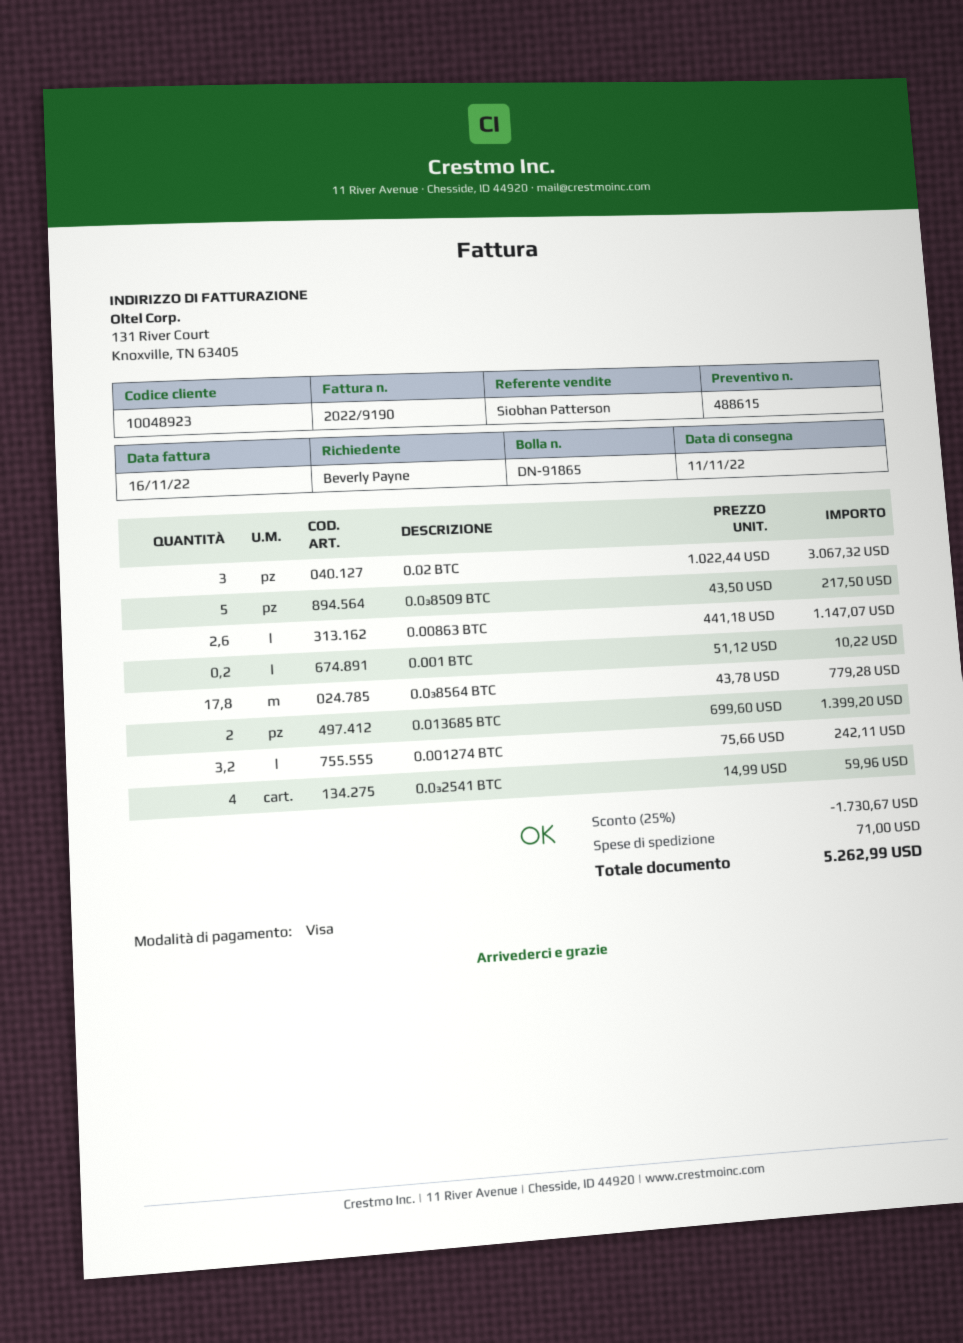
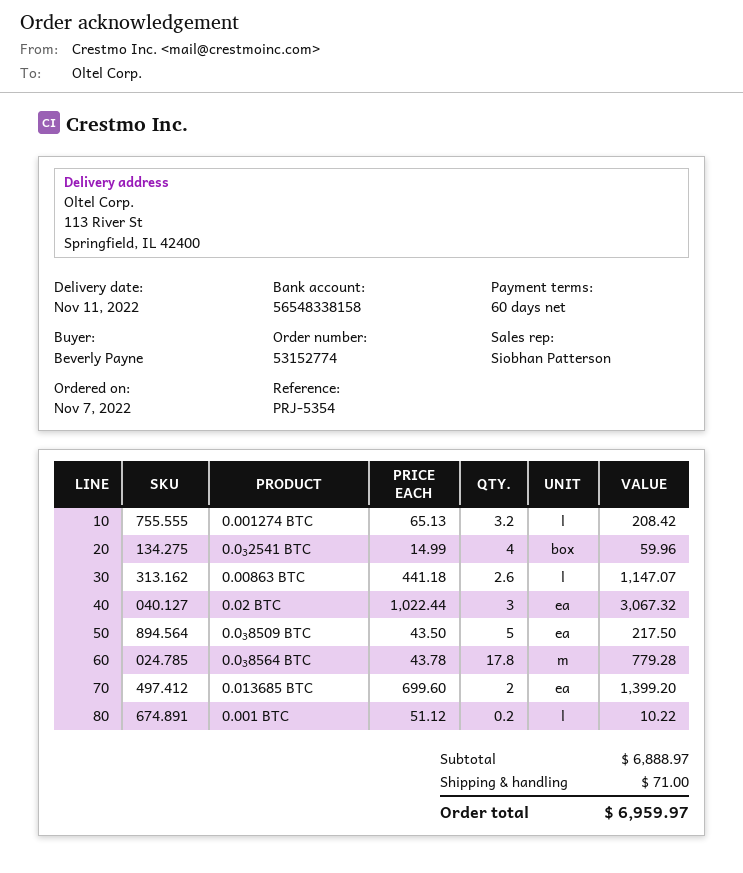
0.001274 BTC: 3.2 x 75.66 = 242.11 -> 3.2 x 65.13 = 208.42
discount: 25% = 1730.67 -> none
total: 5262.99 -> 6959.97

